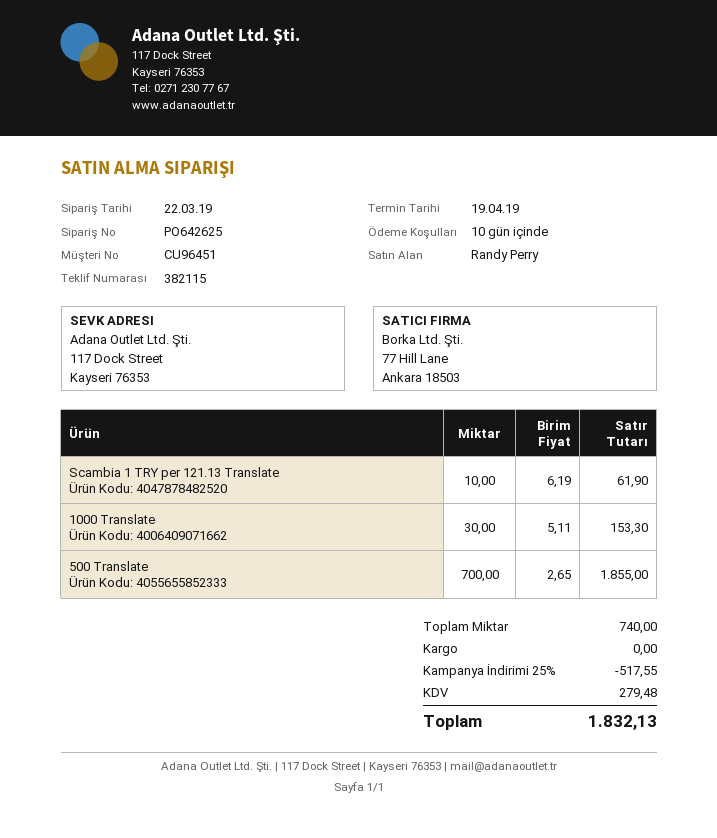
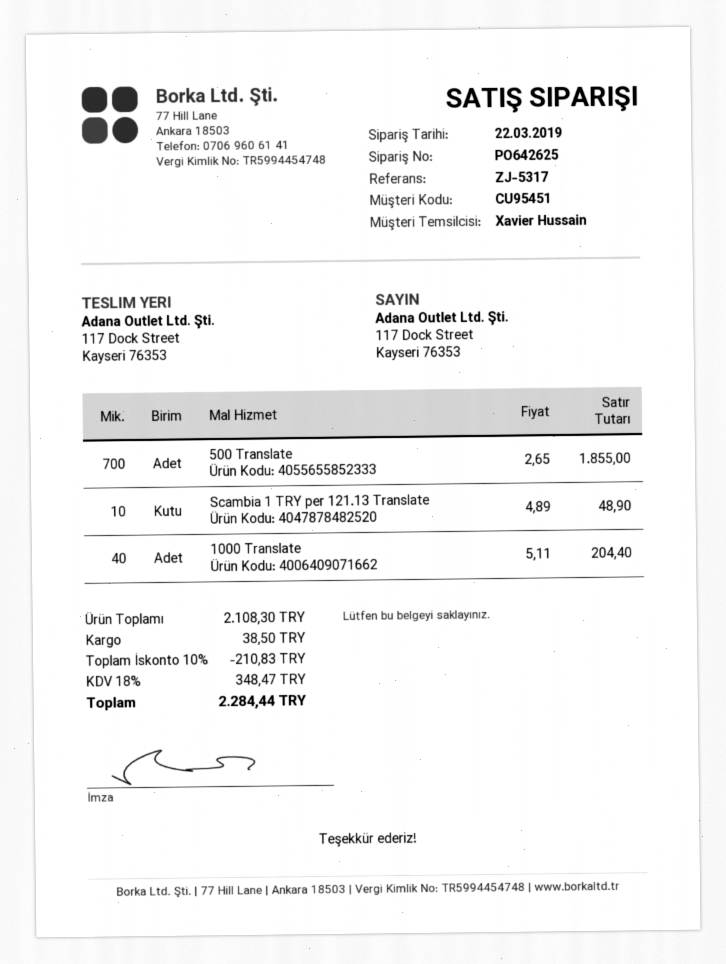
customer number: CU96451 -> CU95451
Scambia 1 TRY per 121.13 Translate: 10 x 6.19 = 61.90 -> 10 x 4.89 = 48.90
1000 Translate: 30 x 5.11 = 153.30 -> 40 x 5.11 = 204.40
discount: 25% = 517.55 -> 10% = 210.83
shipping: 0.00 -> 38.50
tax: 279.48 -> 348.47
total: 1832.13 -> 2284.44

